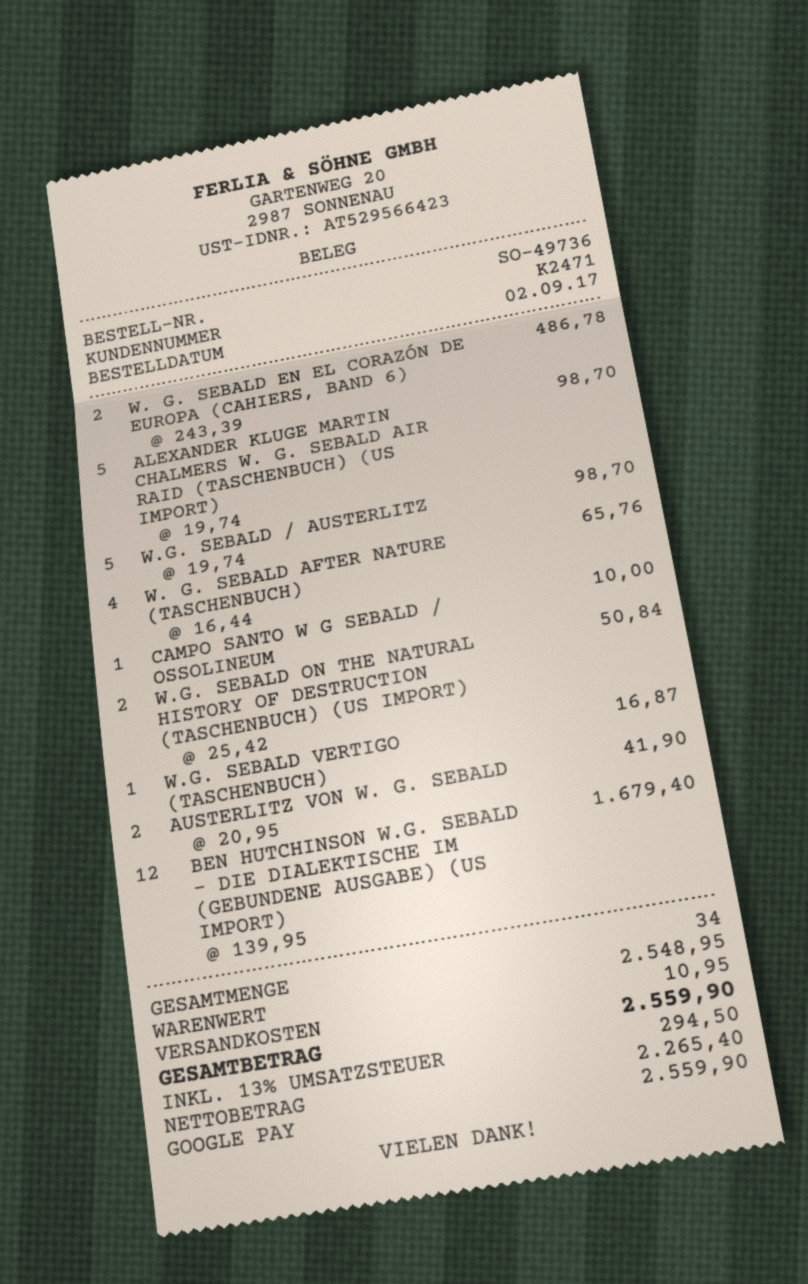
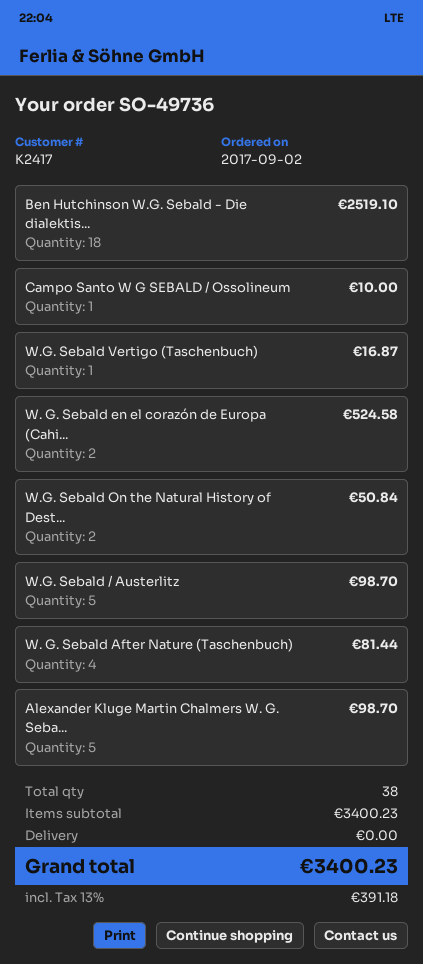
customer number: K2471 -> K2417
W. G. SEBALD EN EL CORAZÓN DE EUROPA (CAHIERS, BAND 6): 2 for 486.78 -> 2 for 524.58
W. G. SEBALD AFTER NATURE (TASCHENBUCH): 4 for 65.76 -> 4 for 81.44
AUSTERLITZ VON W. G. SEBALD: 2 for 41.90 -> none
BEN HUTCHINSON W.G. SEBALD - DIE DIALEKTISCHE IM (GEBUNDENE AUSGABE) (US IMPORT): 12 for 1679.40 -> 18 for 2519.10
total quantity: 34 -> 38
subtotal: 2548.95 -> 3400.23
shipping: 10.95 -> 0.00
tax: 13% = 294.50 -> 13% = 391.18
total: 2559.90 -> 3400.23

